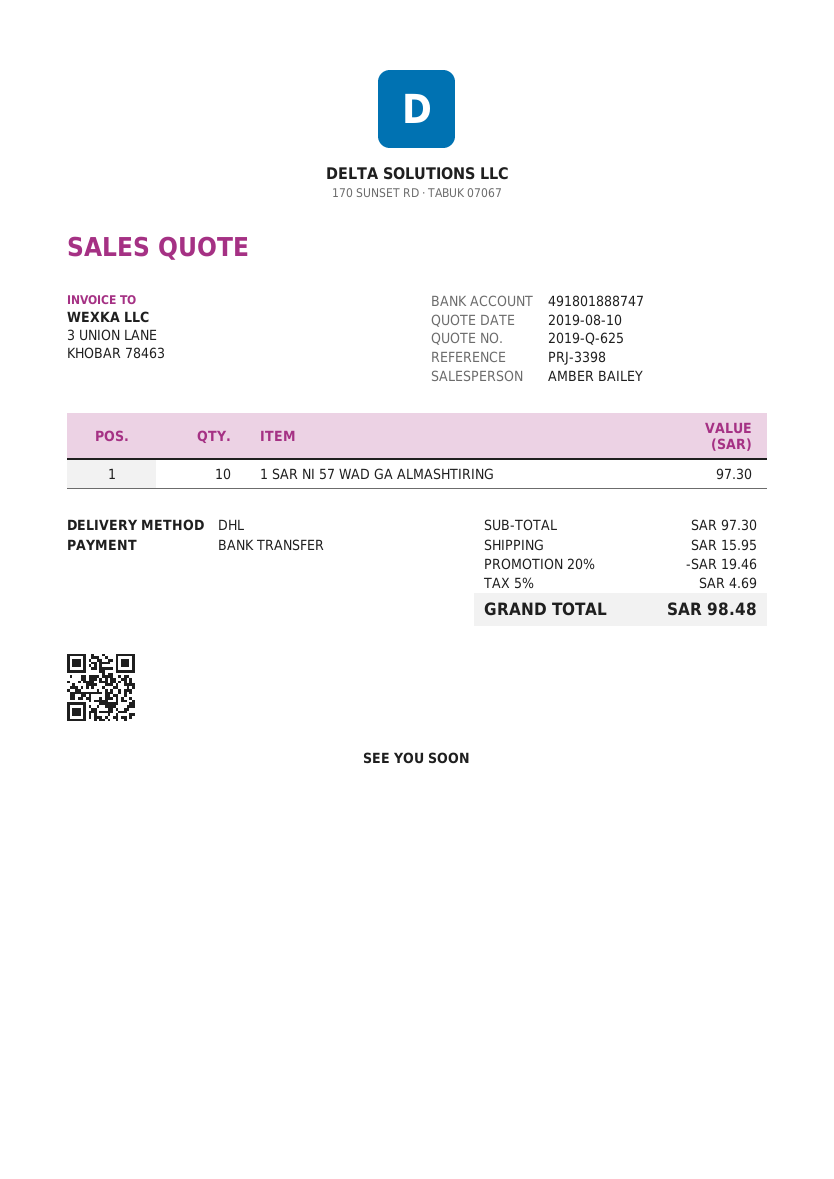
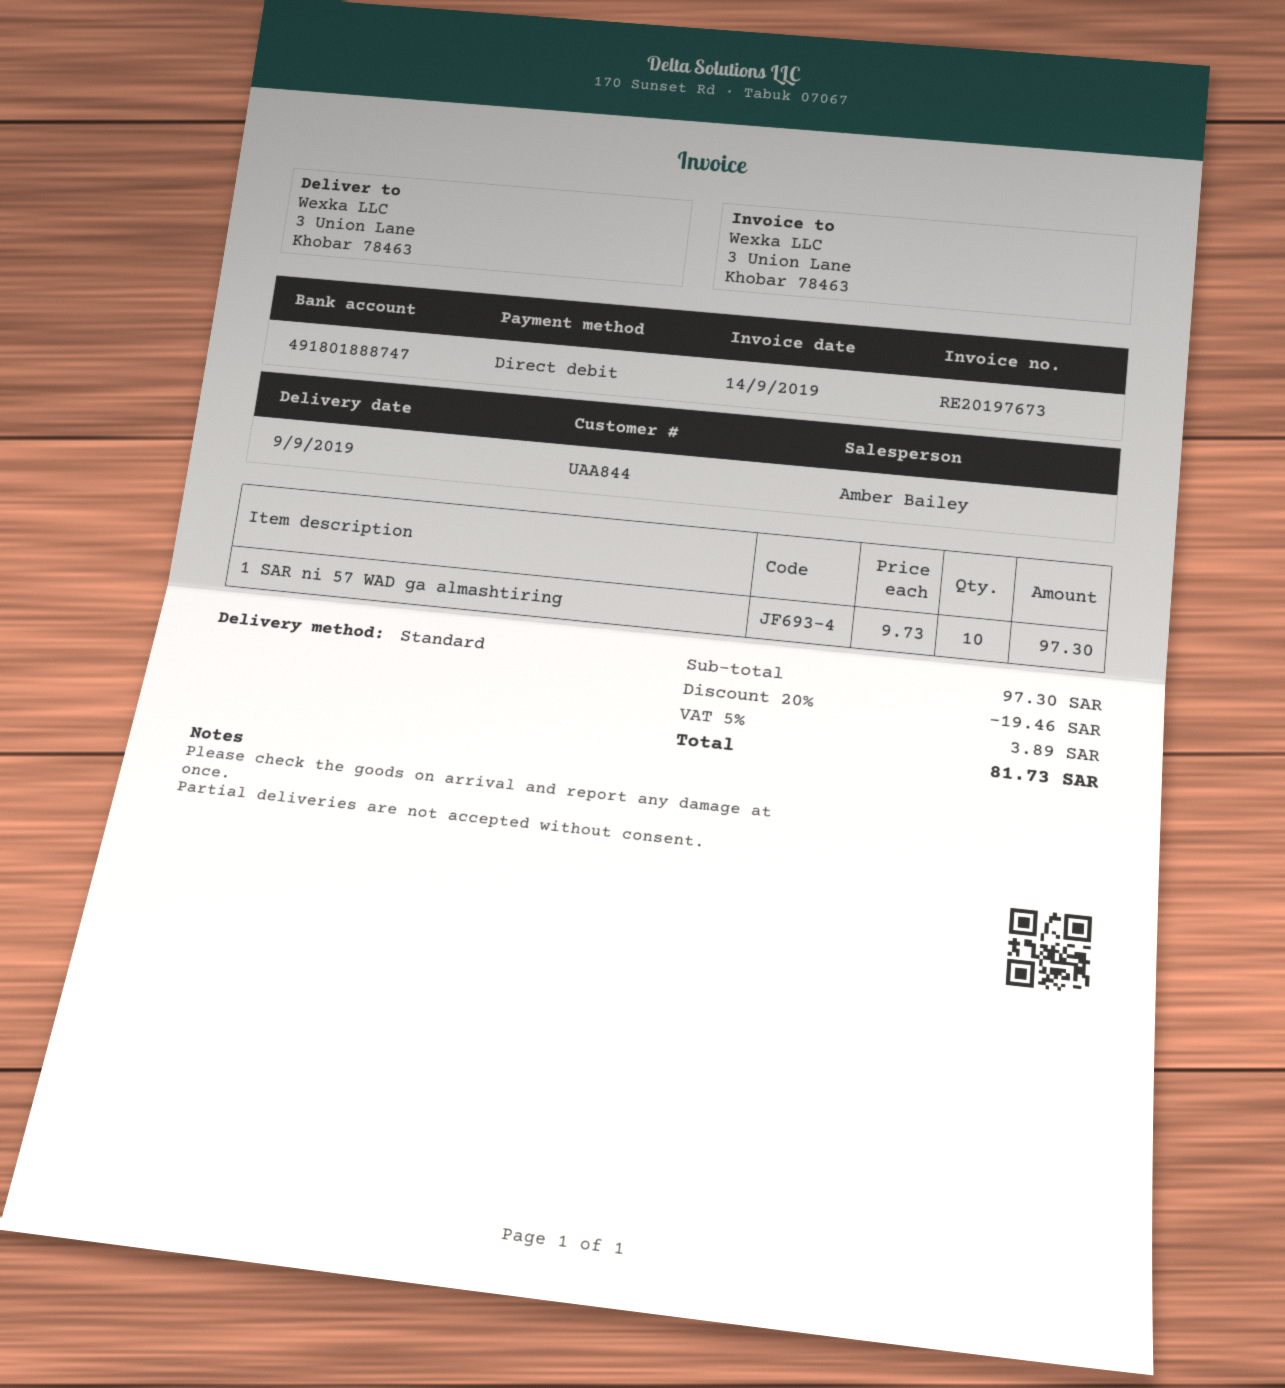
payment method: bank transfer -> direct debit
shipping method: DHL -> standard
shipping: 15.95 -> none
tax: 5% = 4.69 -> 5% = 3.89
total: 98.48 -> 81.73

